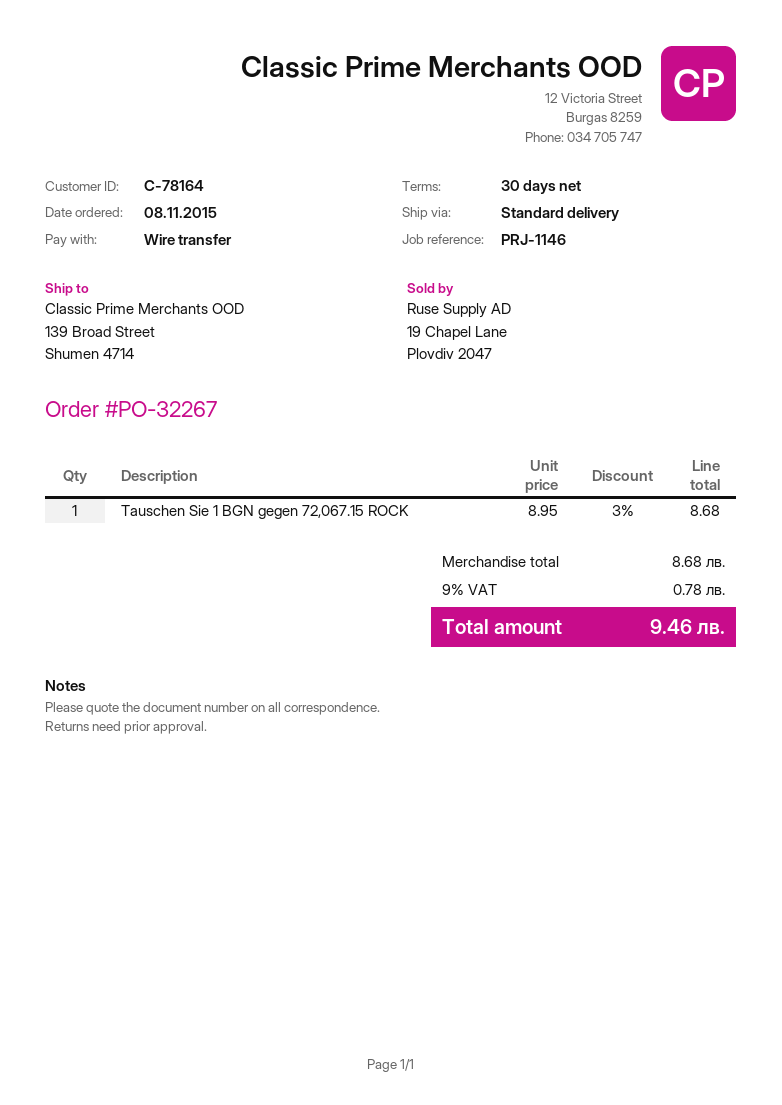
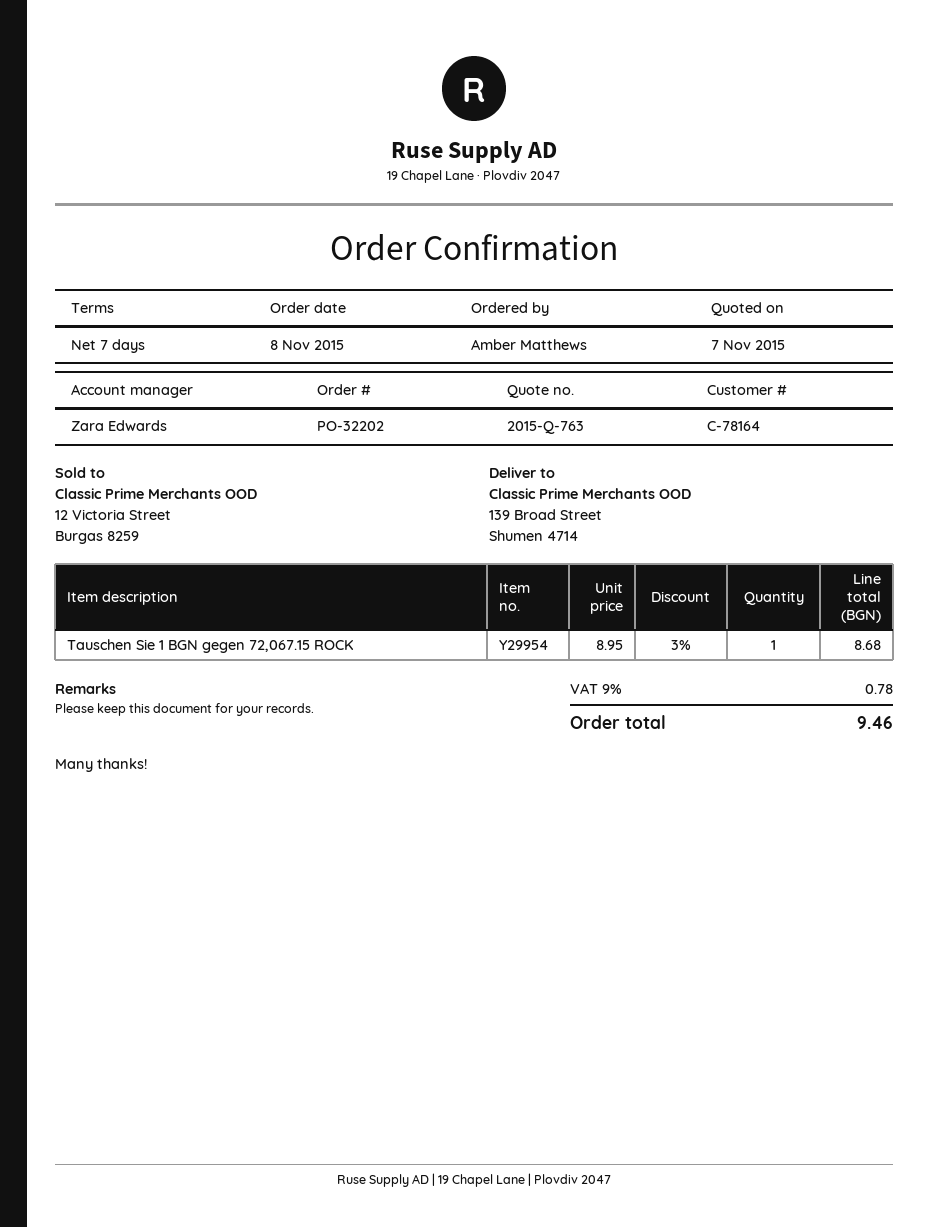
order number: PO-32267 -> PO-32202
payment terms: 30 days -> 7 days

